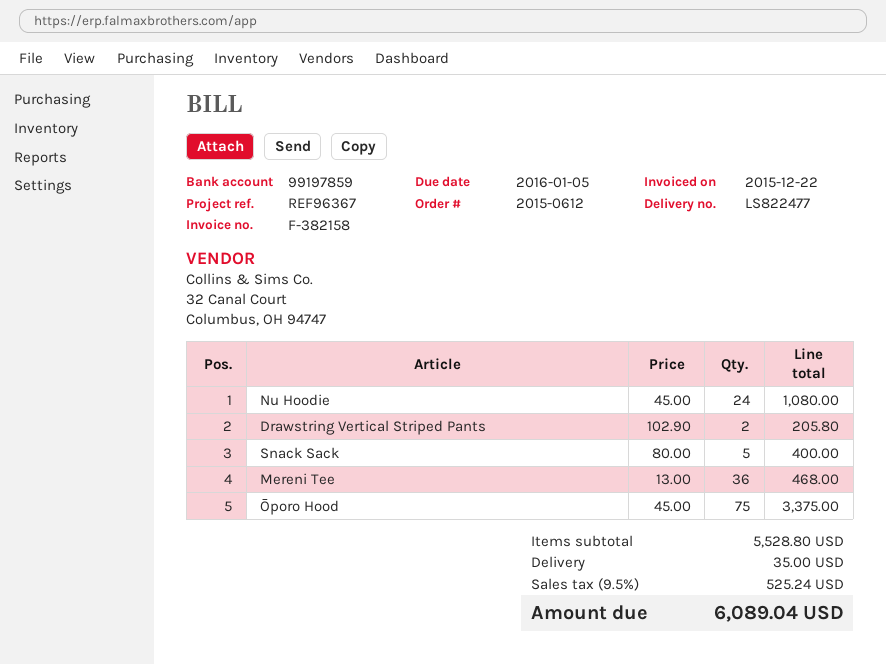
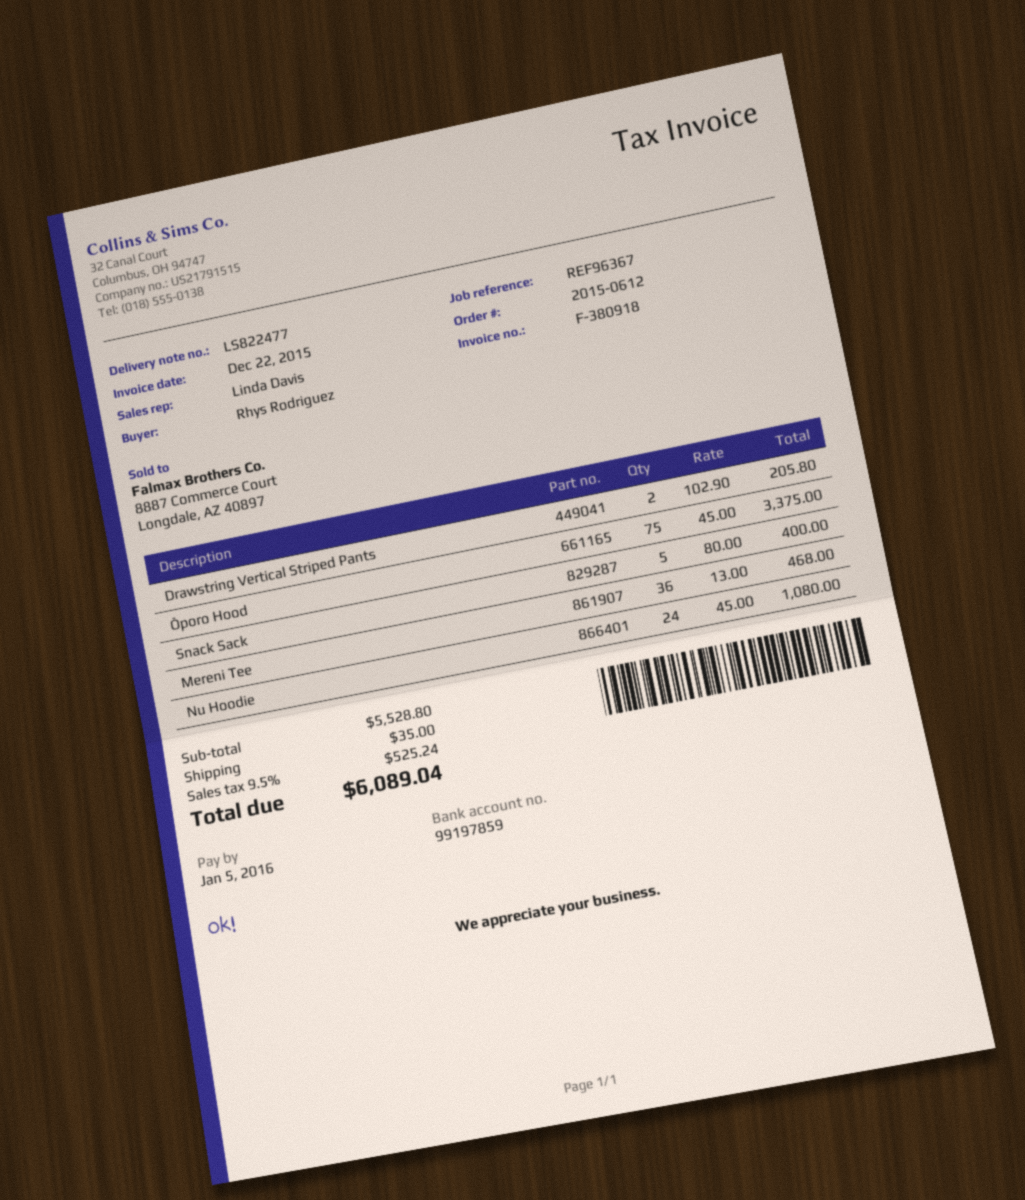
invoice number: F-382158 -> F-380918

